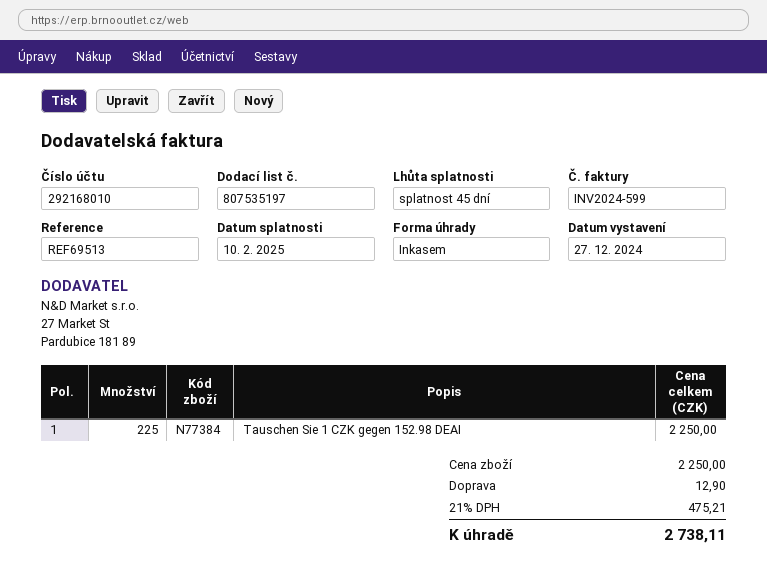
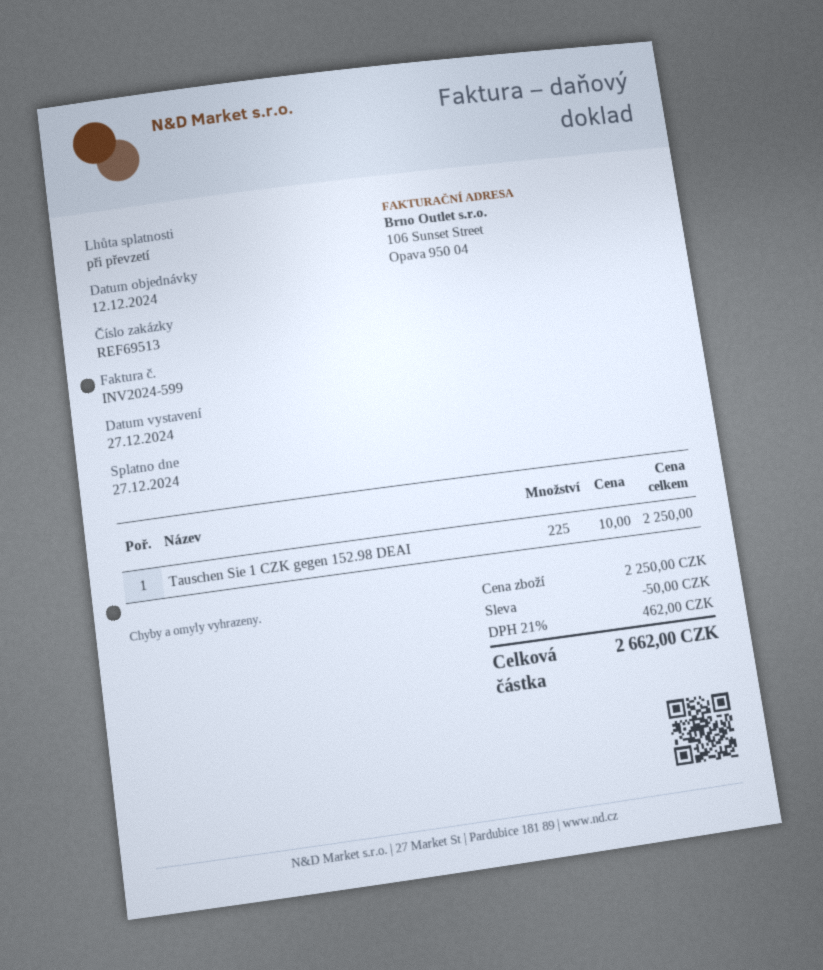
payment terms: 45 days -> on receipt
due date: 2025-02-10 -> 2024-12-27
discount: none -> 50.00
shipping: 12.90 -> none
tax: 21% = 475.21 -> 21% = 462.00
total: 2738.11 -> 2662.00

